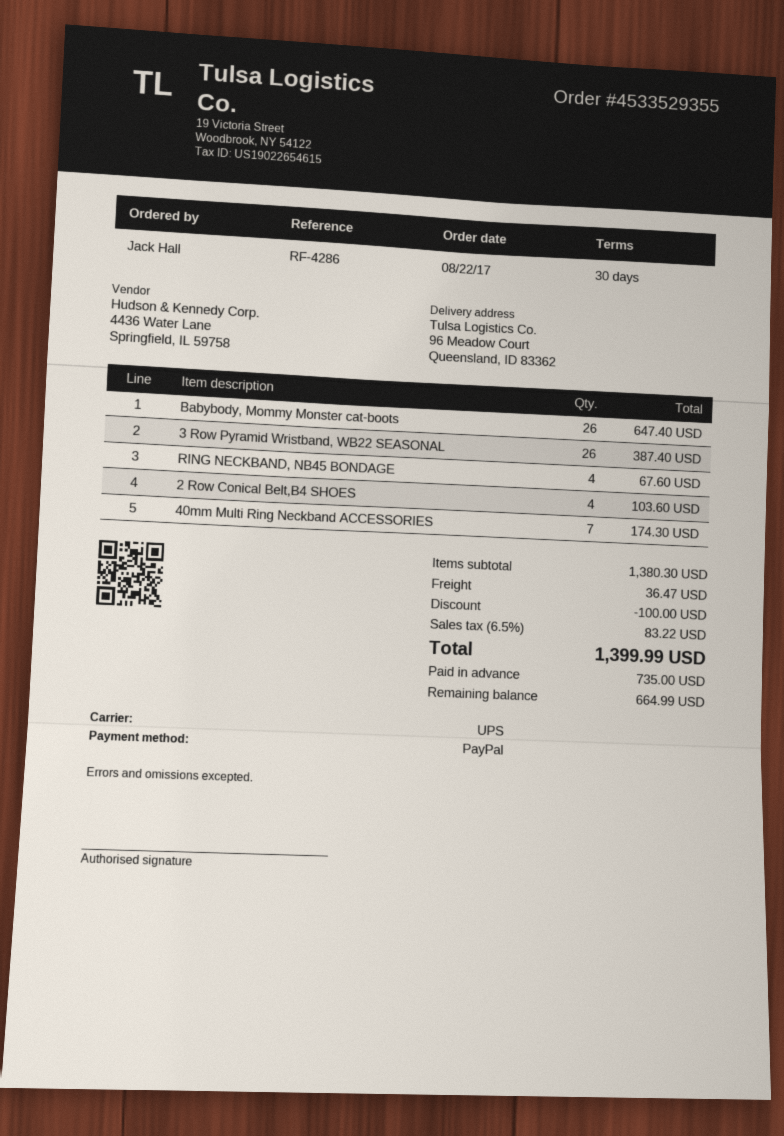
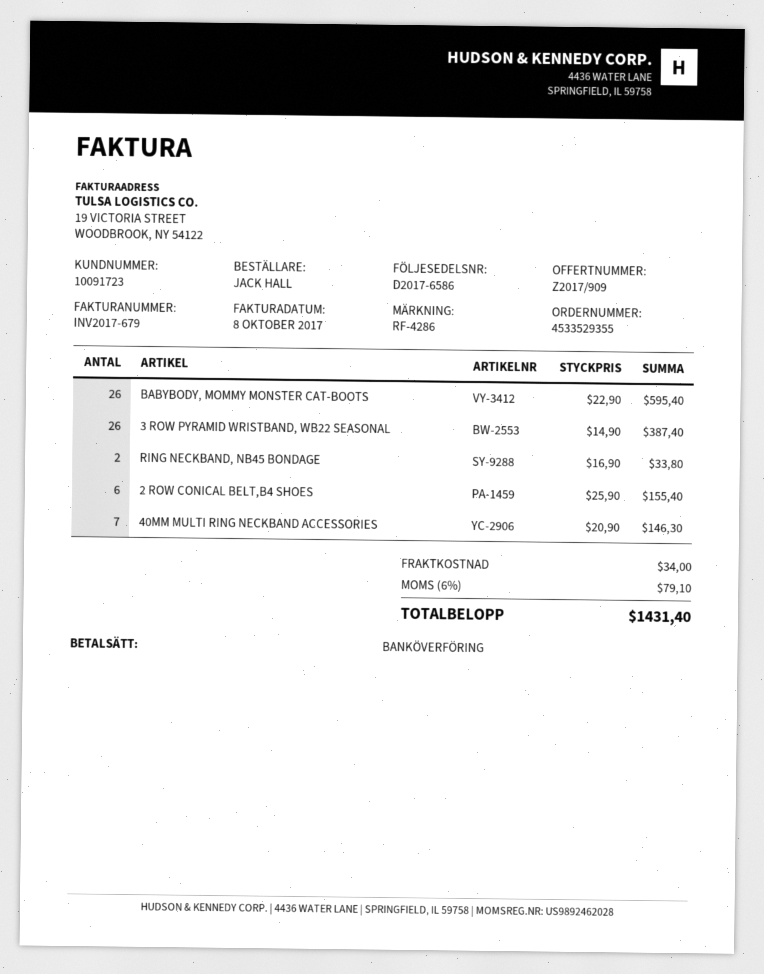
payment method: PayPal -> bank transfer
Babybody, Mommy Monster cat-boots: 26 for 647.40 -> 26 for 595.40
RING NECKBAND, NB45 BONDAGE: 4 for 67.60 -> 2 for 33.80
2 Row Conical Belt,B4 SHOES: 4 for 103.60 -> 6 for 155.40
40mm Multi Ring Neckband ACCESSORIES: 7 for 174.30 -> 7 for 146.30
discount: 100.00 -> none
shipping: 36.47 -> 34.00
tax: 6.5% = 83.22 -> 6% = 79.10
total: 1399.99 -> 1431.40

